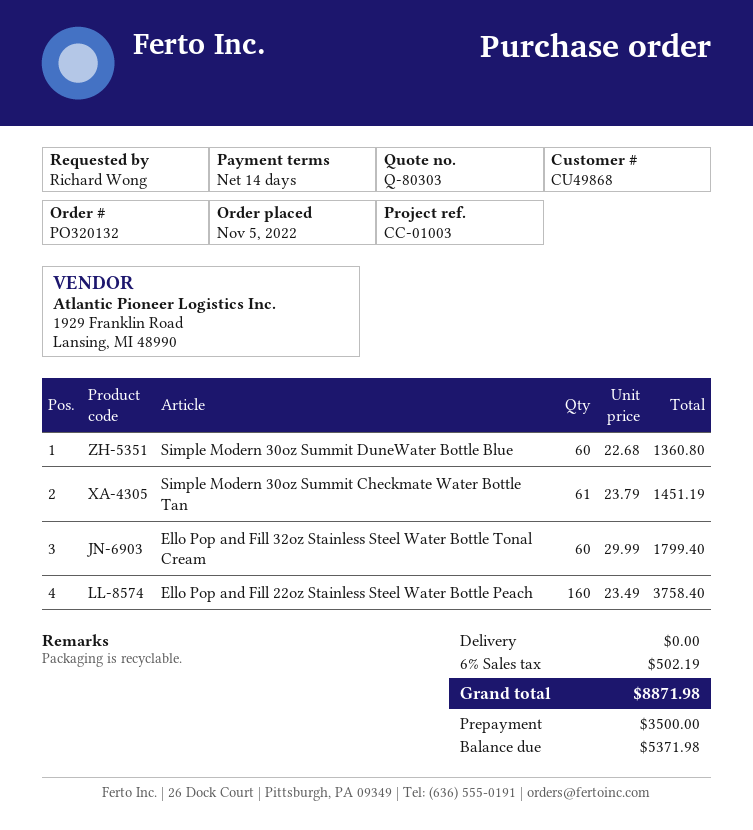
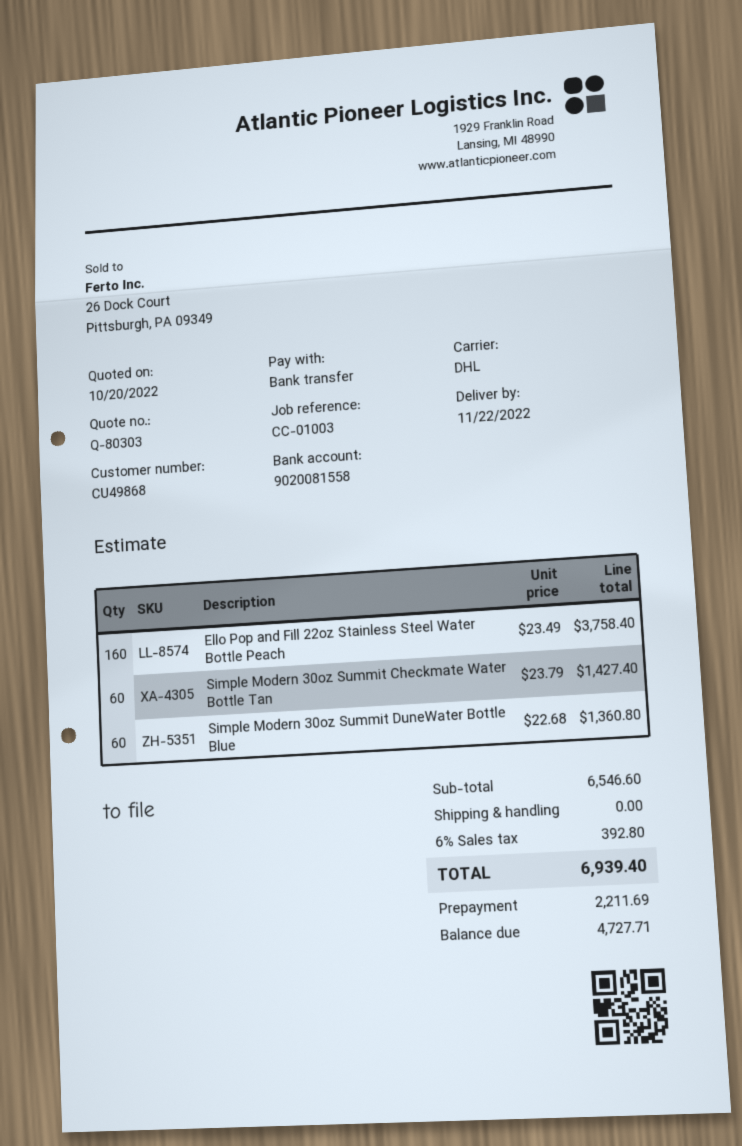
Simple Modern 30oz Summit Checkmate Water Bottle Tan: 61 x 23.79 = 1451.19 -> 60 x 23.79 = 1427.40
Ello Pop and Fill 32oz Stainless Steel Water Bottle Tonal Cream: 60 x 29.99 = 1799.40 -> none
tax: 6% = 502.19 -> 6% = 392.80
total: 8871.98 -> 6939.40
deposit: 3500.00 -> 2211.69
balance: 5371.98 -> 4727.71

